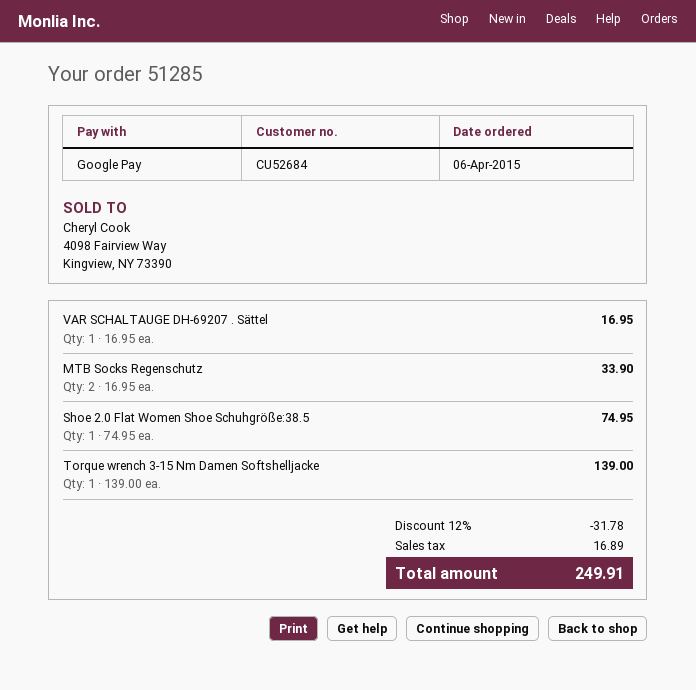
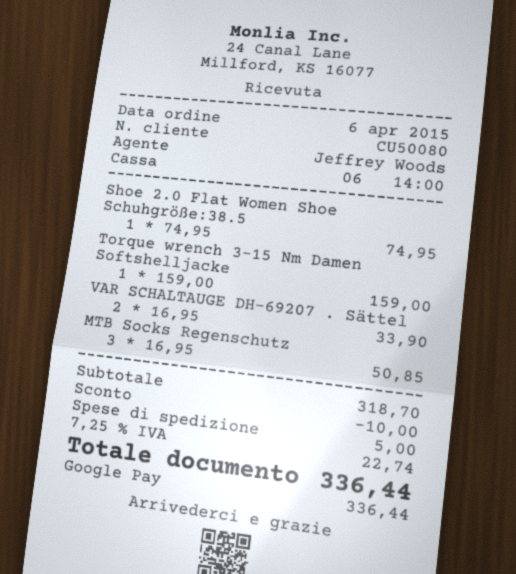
customer number: CU52684 -> CU50080
VAR SCHALTAUGE DH-69207 . Sättel: 1 x 16.95 = 16.95 -> 2 x 16.95 = 33.90
MTB Socks Regenschutz: 2 x 16.95 = 33.90 -> 3 x 16.95 = 50.85
Torque wrench 3-15 Nm Damen Softshelljacke: 1 x 139.00 = 139.00 -> 1 x 159.00 = 159.00
discount: 31.78 -> 10.00
shipping: none -> 5.00
tax: 16.89 -> 22.74
total: 249.91 -> 336.44

